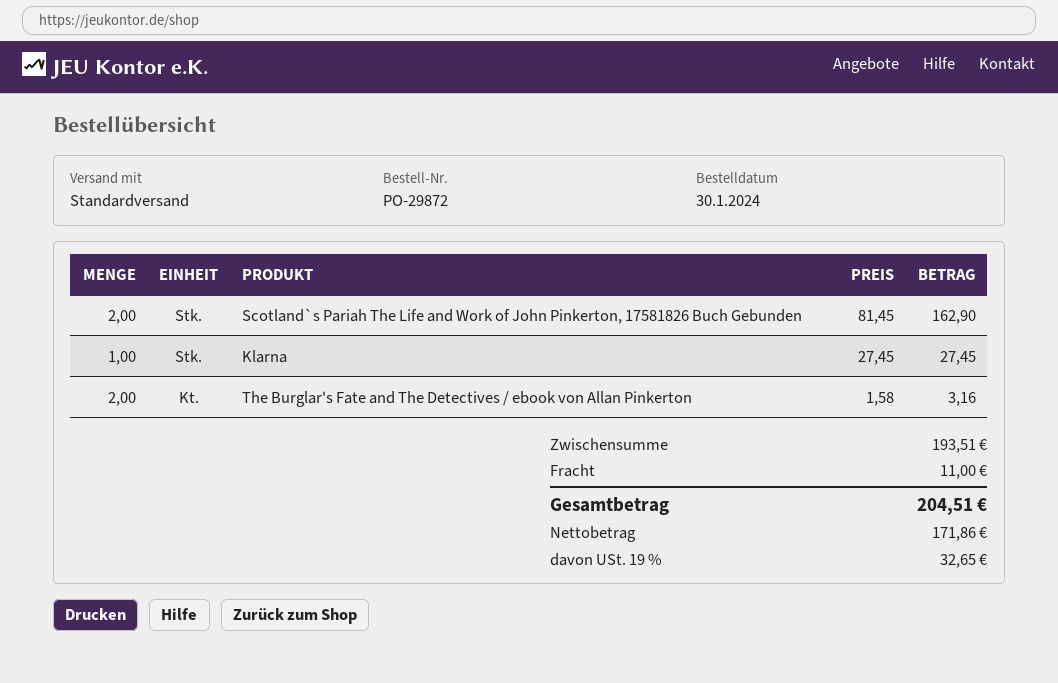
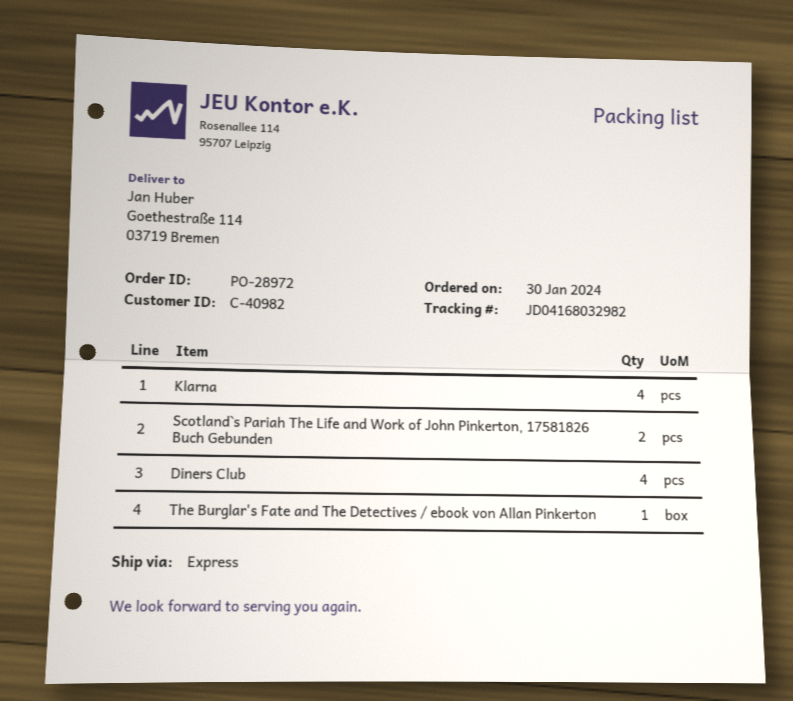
order number: PO-29872 -> PO-28972
shipping method: standard -> express
Klarna: 1 -> 4
The Burglar's Fate and The Detectives / ebook von Allan Pinkerton: 2 -> 1
Diners Club: none -> 4

